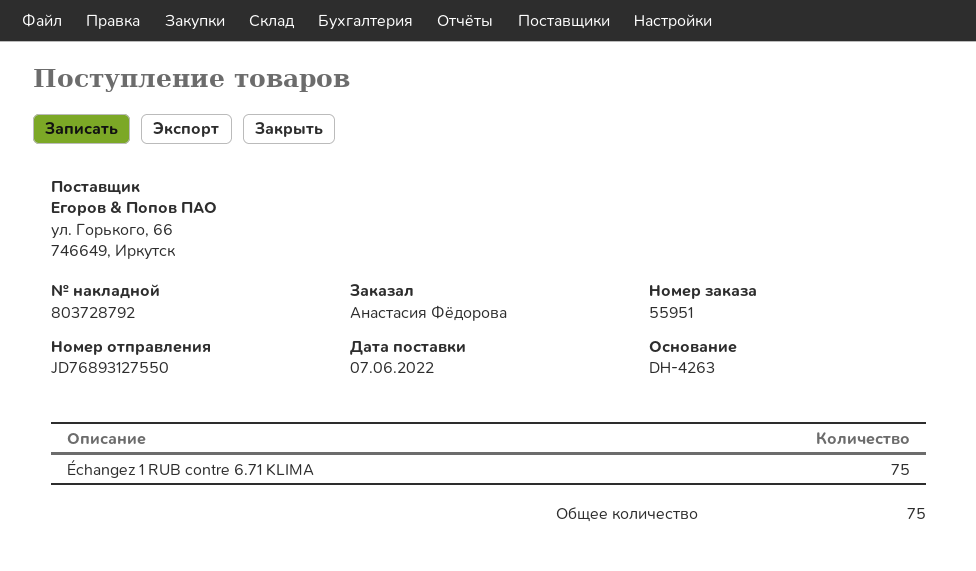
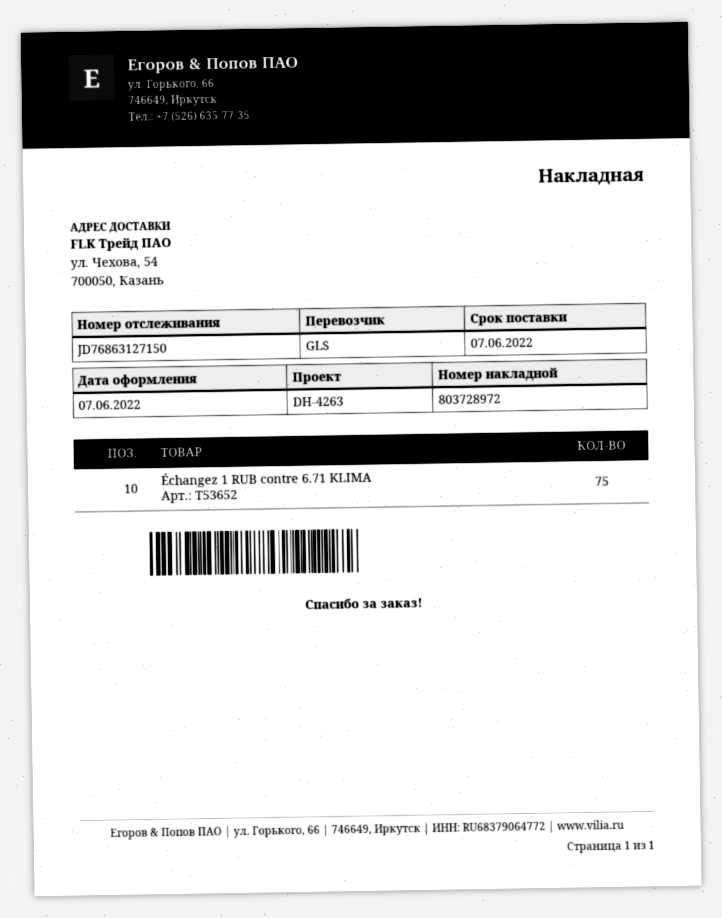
delivery note number: 803728792 -> 803728972
tracking number: JD76893127550 -> JD76863127150

